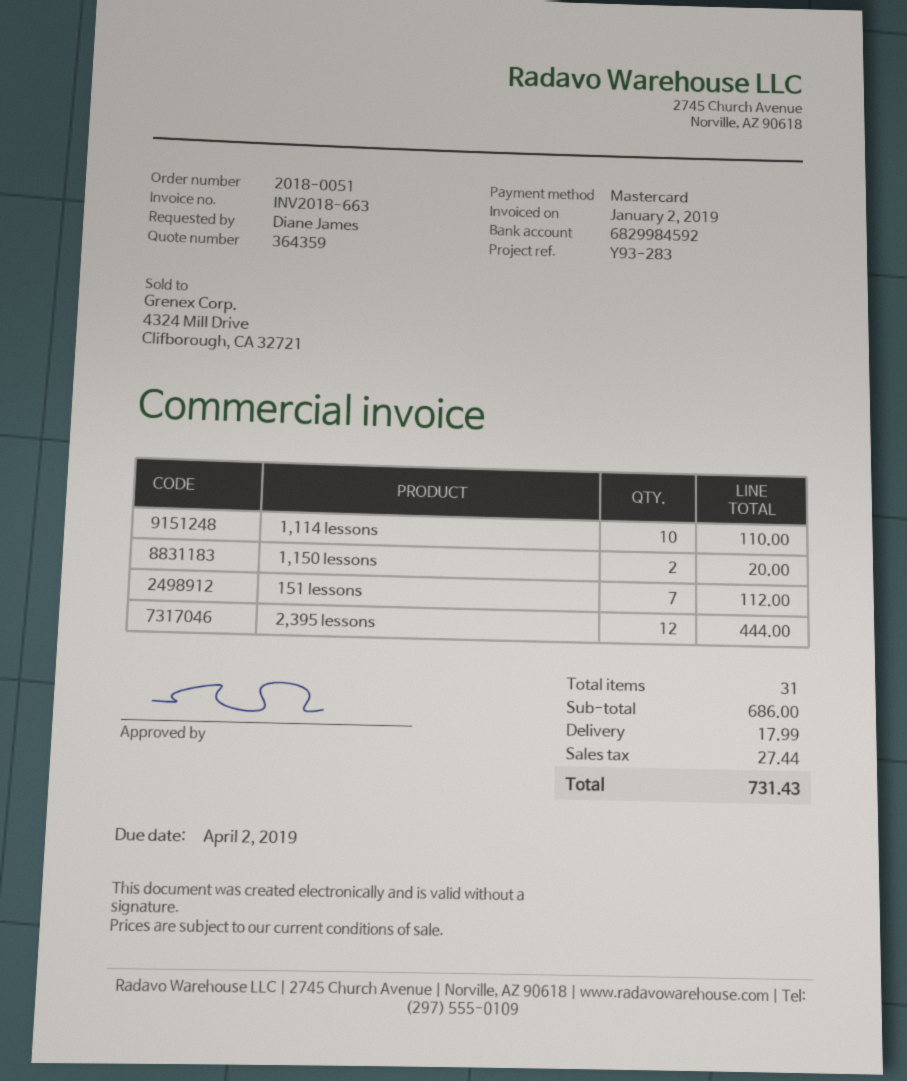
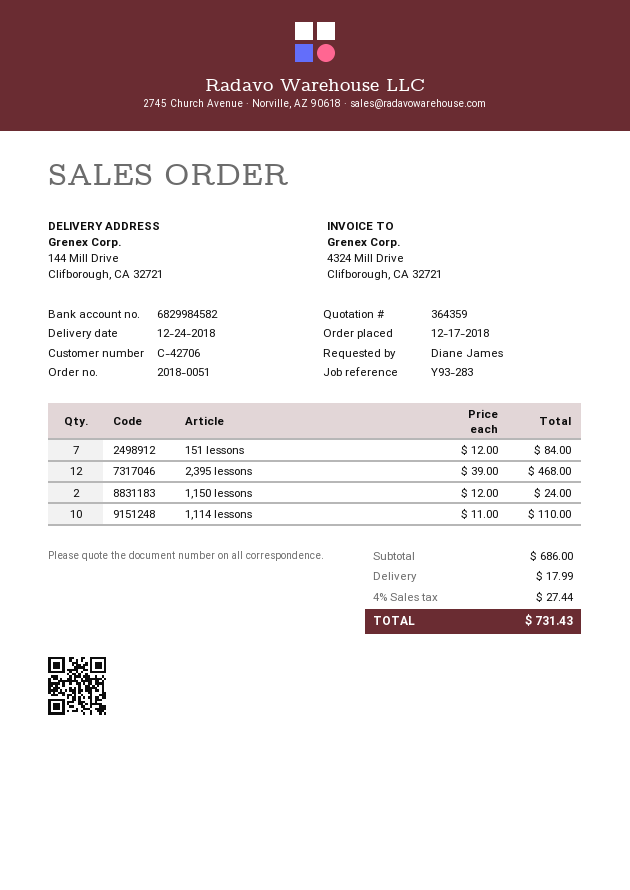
bank account: 6829984592 -> 6829984582
1,150 lessons: 2 for 20.00 -> 2 for 24.00
151 lessons: 7 for 112.00 -> 7 for 84.00
2,395 lessons: 12 for 444.00 -> 12 for 468.00

